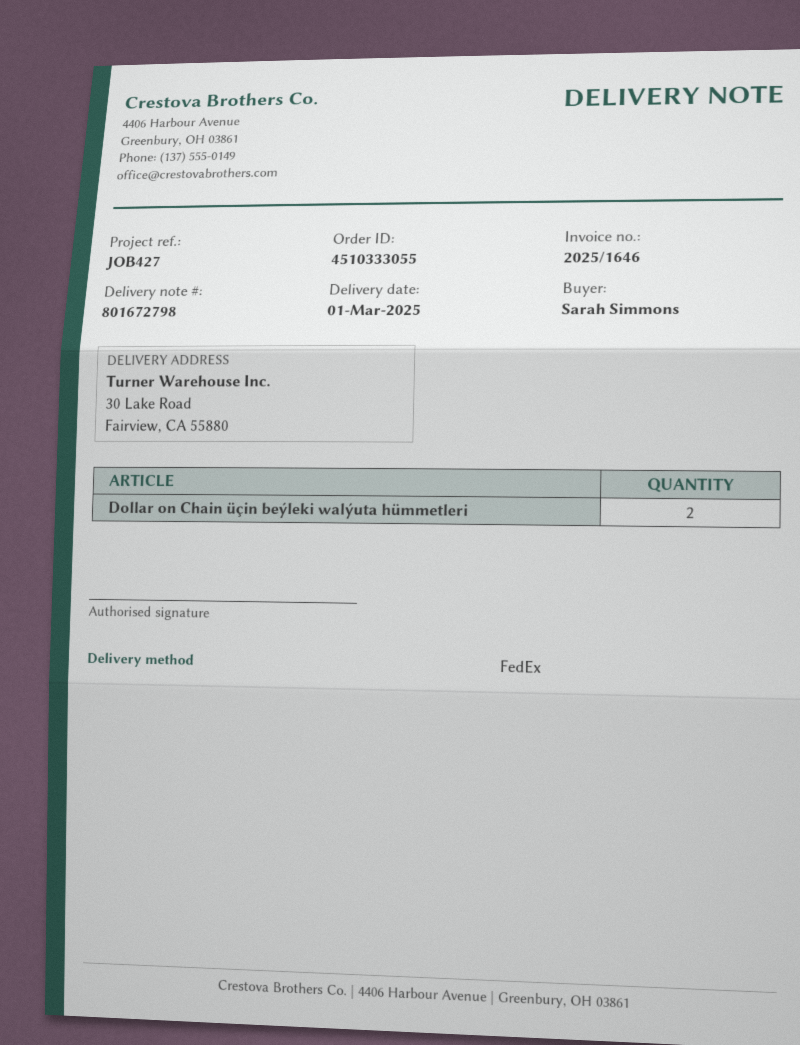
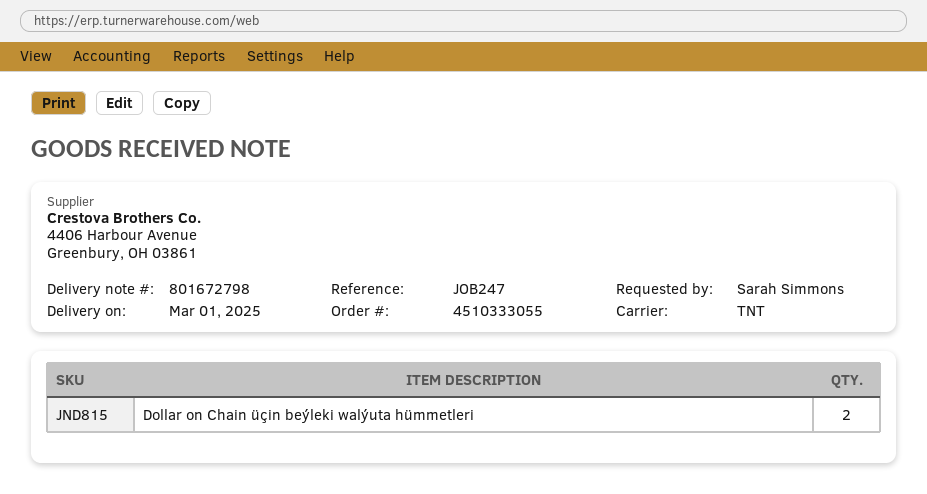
reference: JOB427 -> JOB247
shipping method: FedEx -> TNT

